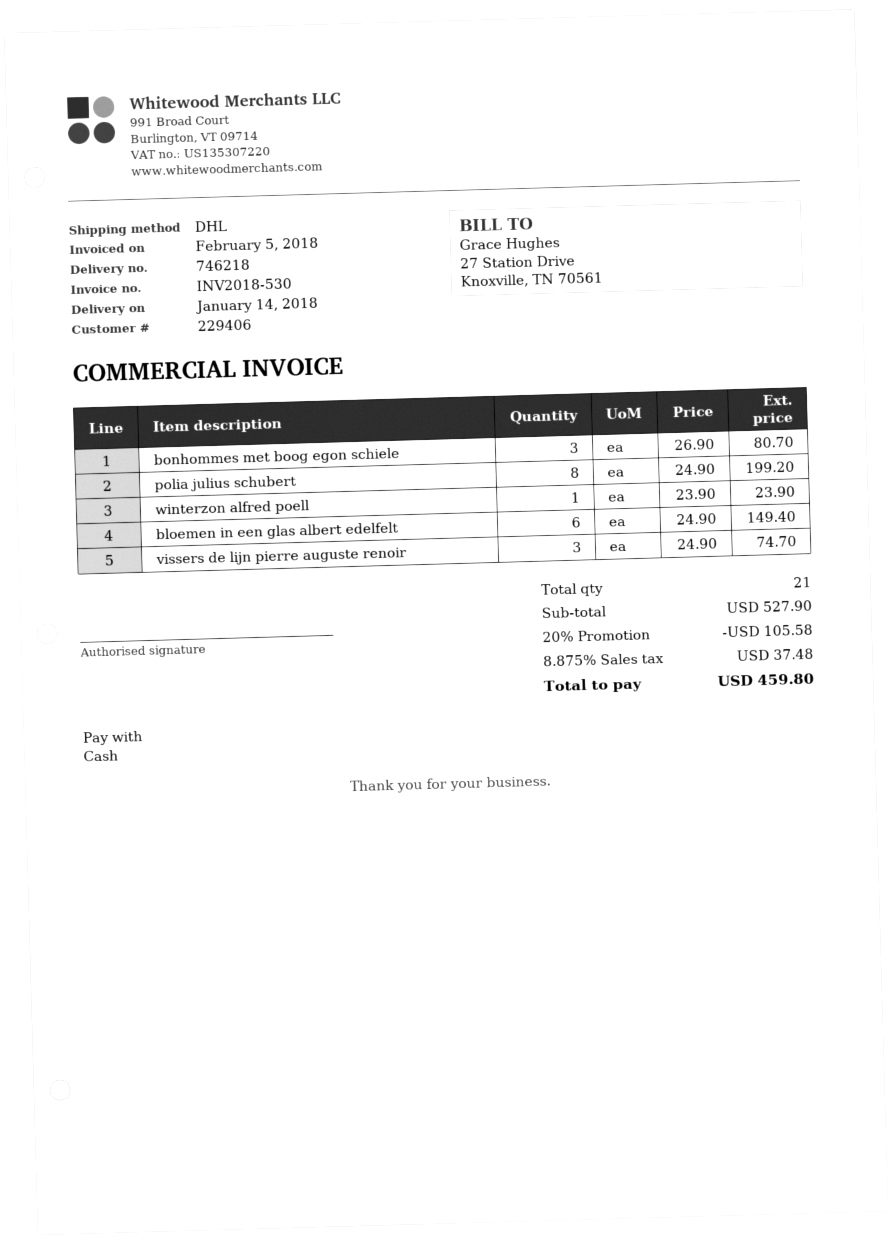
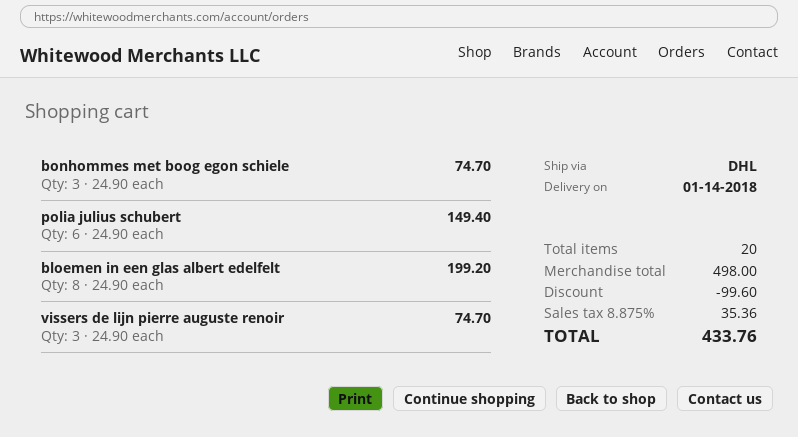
bonhommes met boog egon schiele: 3 x 26.90 = 80.70 -> 3 x 24.90 = 74.70
polia julius schubert: 8 x 24.90 = 199.20 -> 6 x 24.90 = 149.40
winterzon alfred poell: 1 x 23.90 = 23.90 -> none
bloemen in een glas albert edelfelt: 6 x 24.90 = 149.40 -> 8 x 24.90 = 199.20
total quantity: 21 -> 20
subtotal: 527.90 -> 498.00
discount: 105.58 -> 99.60
tax: 8.875% = 37.48 -> 8.875% = 35.36
total: 459.80 -> 433.76

